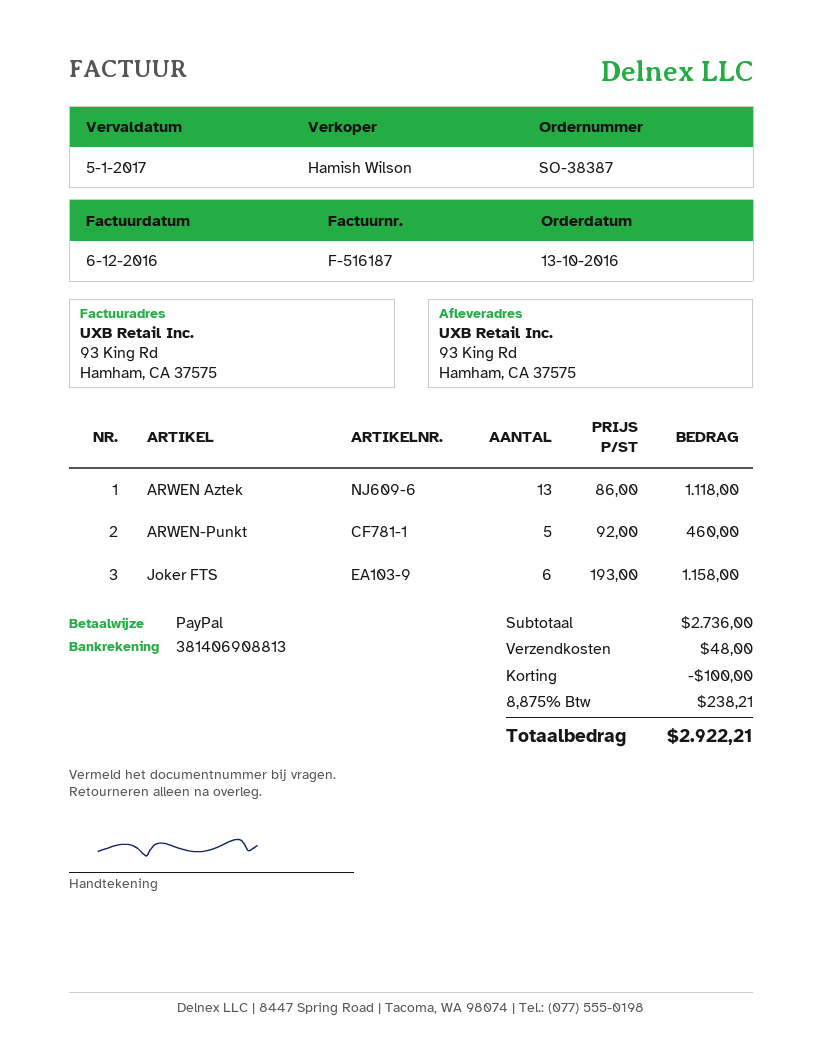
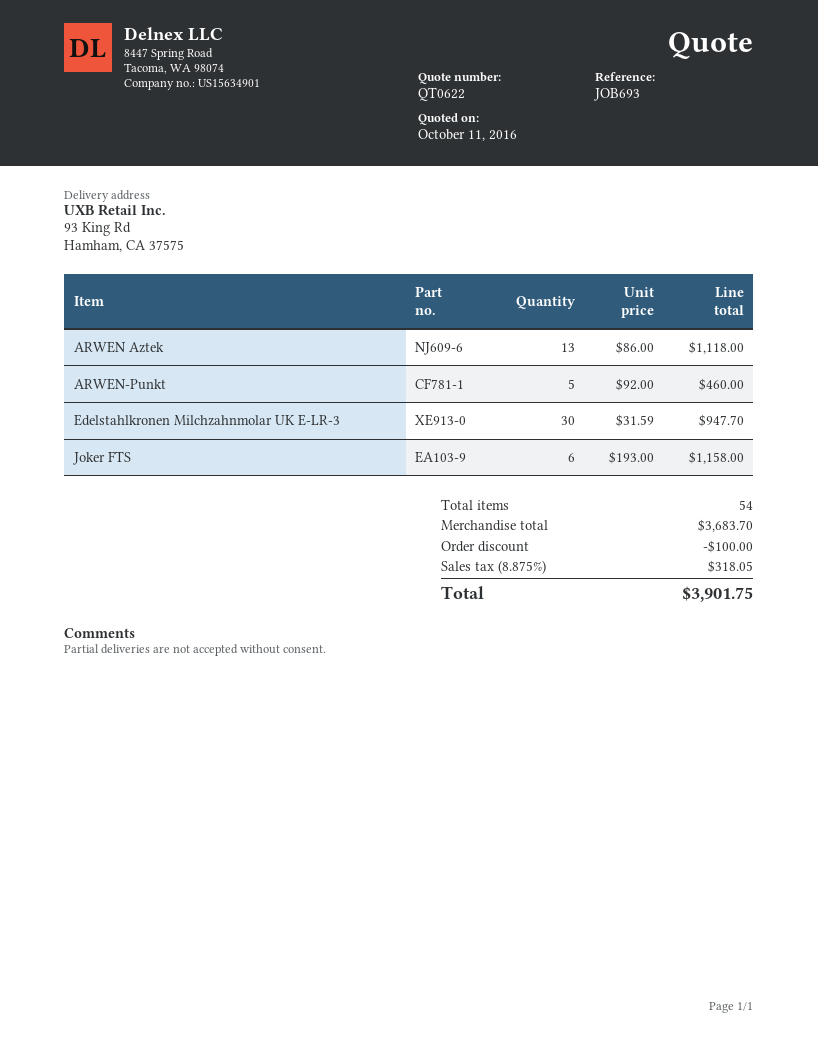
Edelstahlkronen Milchzahnmolar UK E-LR-3: none -> 30 x 31.59 = 947.70
subtotal: 2736.00 -> 3683.70
shipping: 48.00 -> none
tax: 8.875% = 238.21 -> 8.875% = 318.05
total: 2922.21 -> 3901.75

